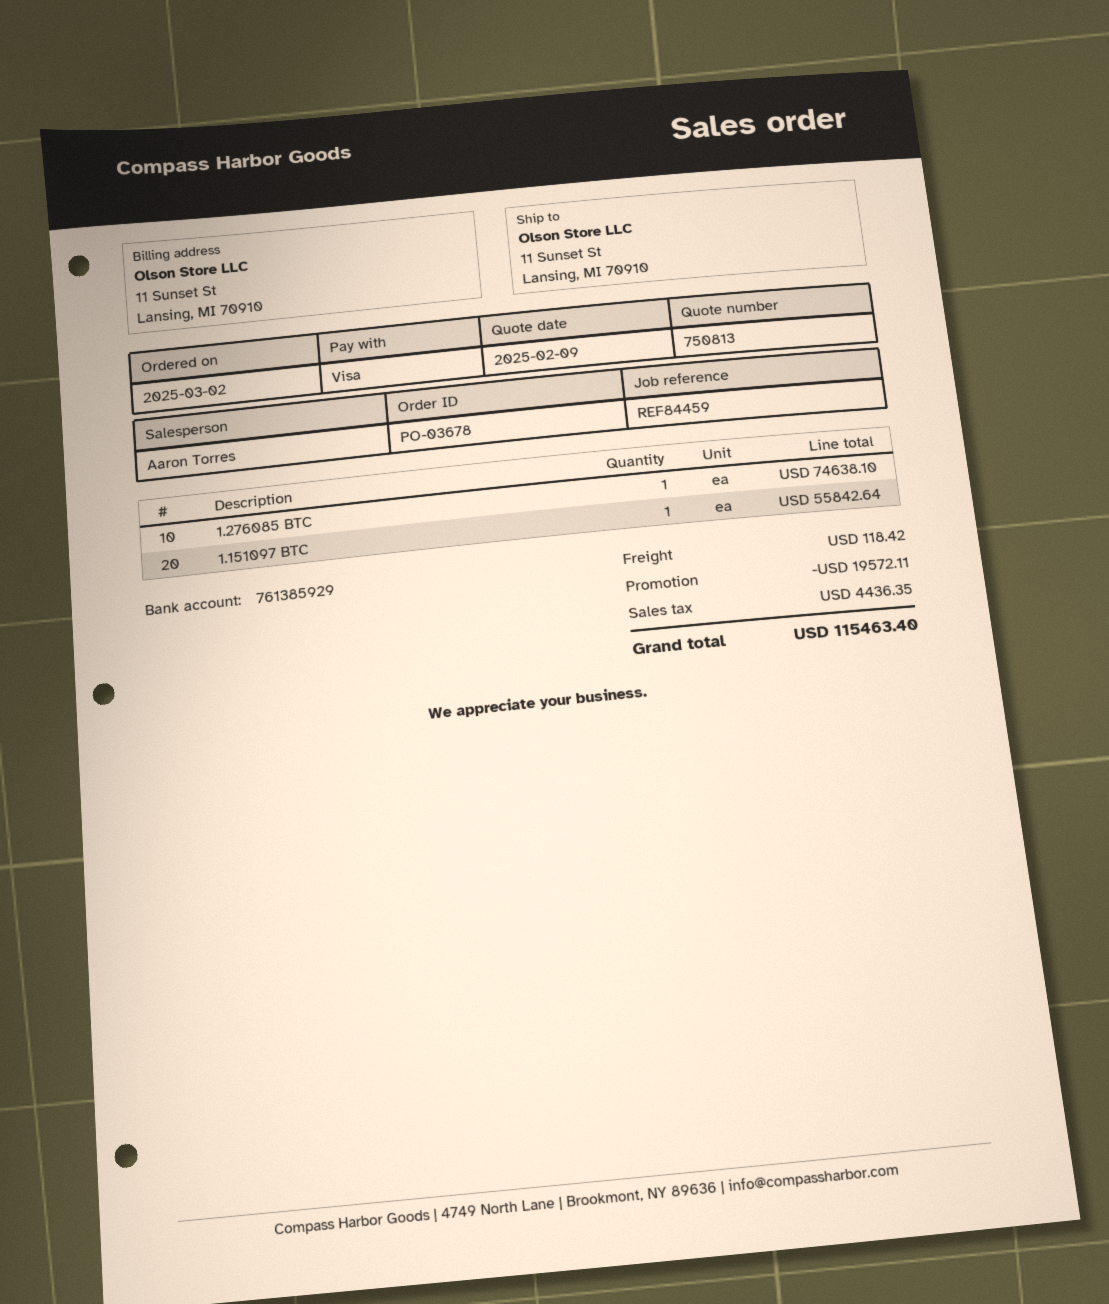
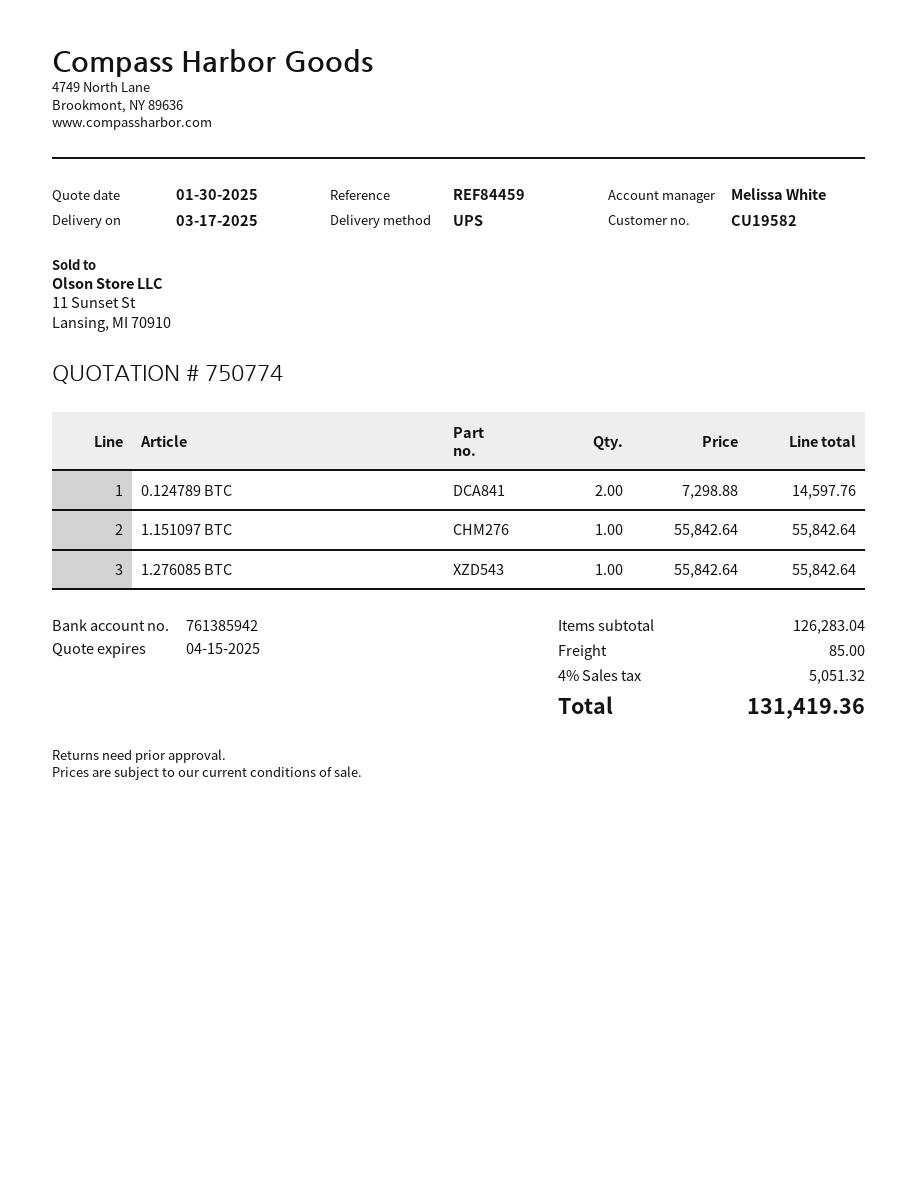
quote number: 750813 -> 750774
quote date: 2025-02-09 -> 2025-01-30
sales rep: Aaron Torres -> Melissa White
bank account: 761385929 -> 761385942
1.276085 BTC: 1 for 74638.10 -> 1 for 55842.64
0.124789 BTC: none -> 2 for 14597.76
discount: 19572.11 -> none
shipping: 118.42 -> 85.00
tax: 4436.35 -> 5051.32
total: 115463.40 -> 131419.36

